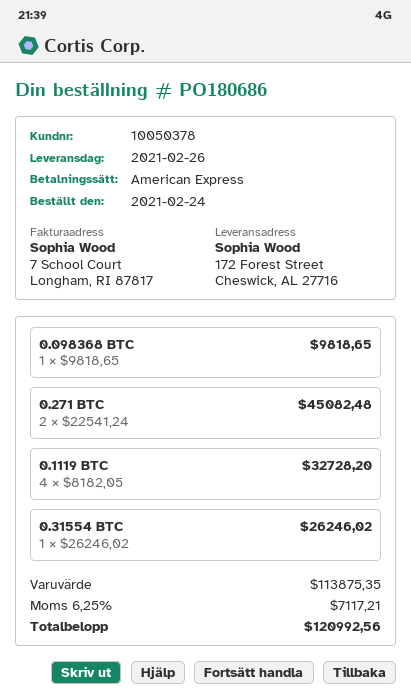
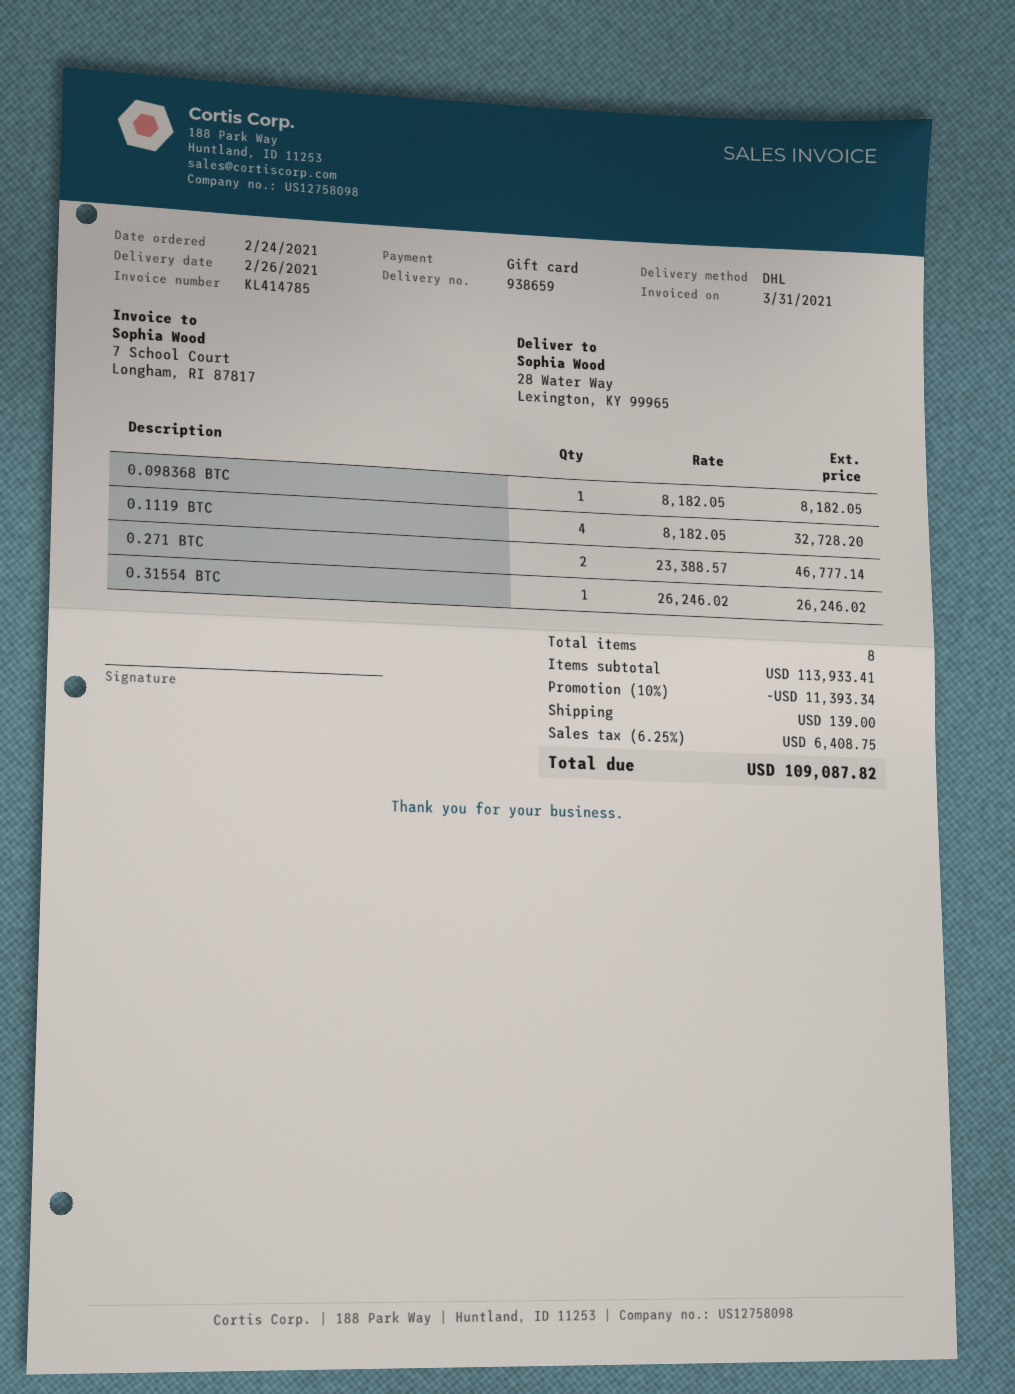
payment method: American Express -> gift card
ship to: 172 Forest Street, Cheswick, AL 27716 -> 28 Water Way, Lexington, KY 99965
0.098368 BTC: 1 x 9818.65 = 9818.65 -> 1 x 8182.05 = 8182.05
0.271 BTC: 2 x 22541.24 = 45082.48 -> 2 x 23388.57 = 46777.14
subtotal: 113875.35 -> 113933.41
discount: none -> 10% = 11393.34
shipping: none -> 139.00
tax: 6.25% = 7117.21 -> 6.25% = 6408.75
total: 120992.56 -> 109087.82

